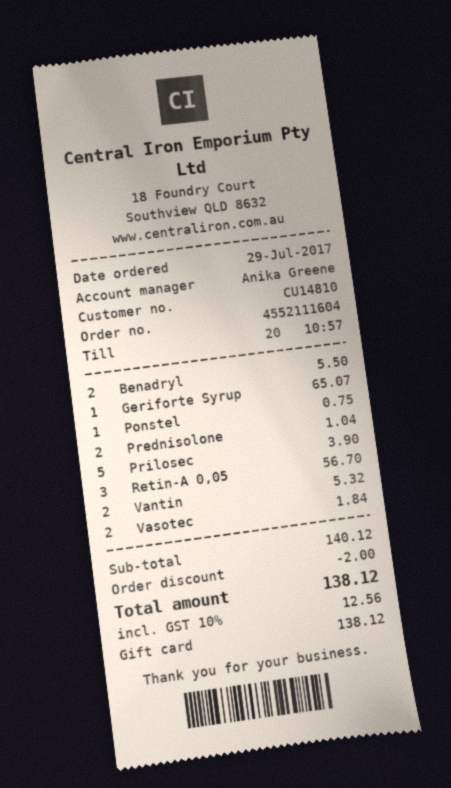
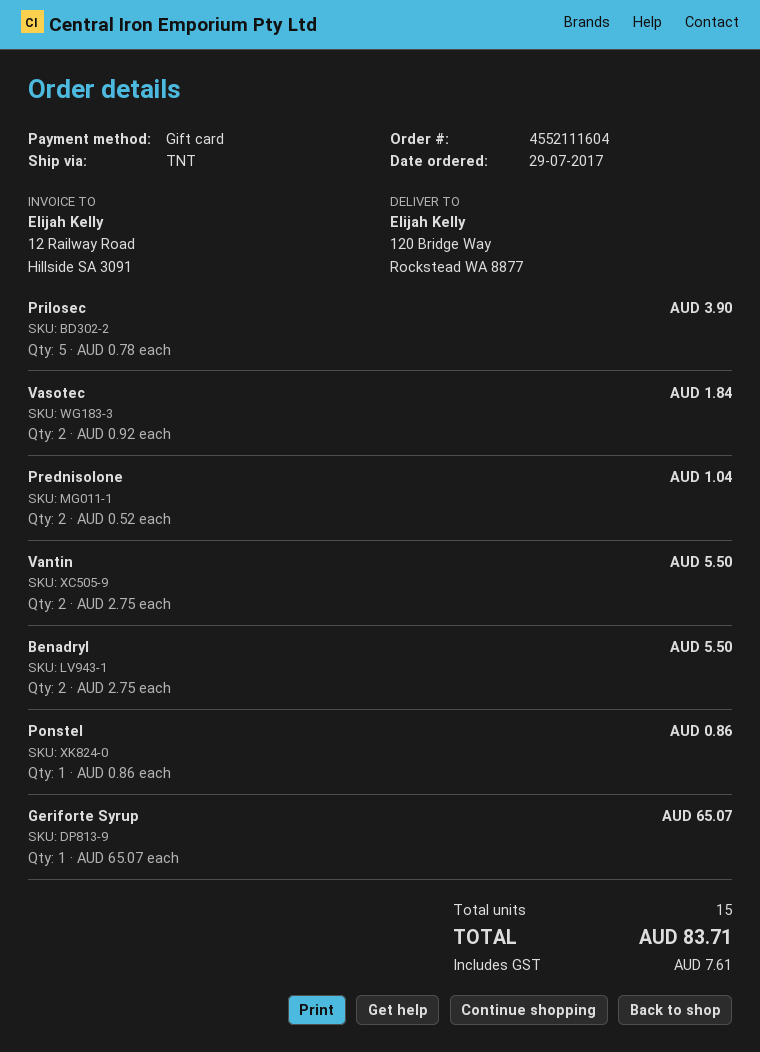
Ponstel: 1 for 0.75 -> 1 for 0.86
Retin-A 0,05: 3 for 56.70 -> none
Vantin: 2 for 5.32 -> 2 for 5.50
discount: 2.00 -> none
tax: 12.56 -> 7.61
total: 138.12 -> 83.71

